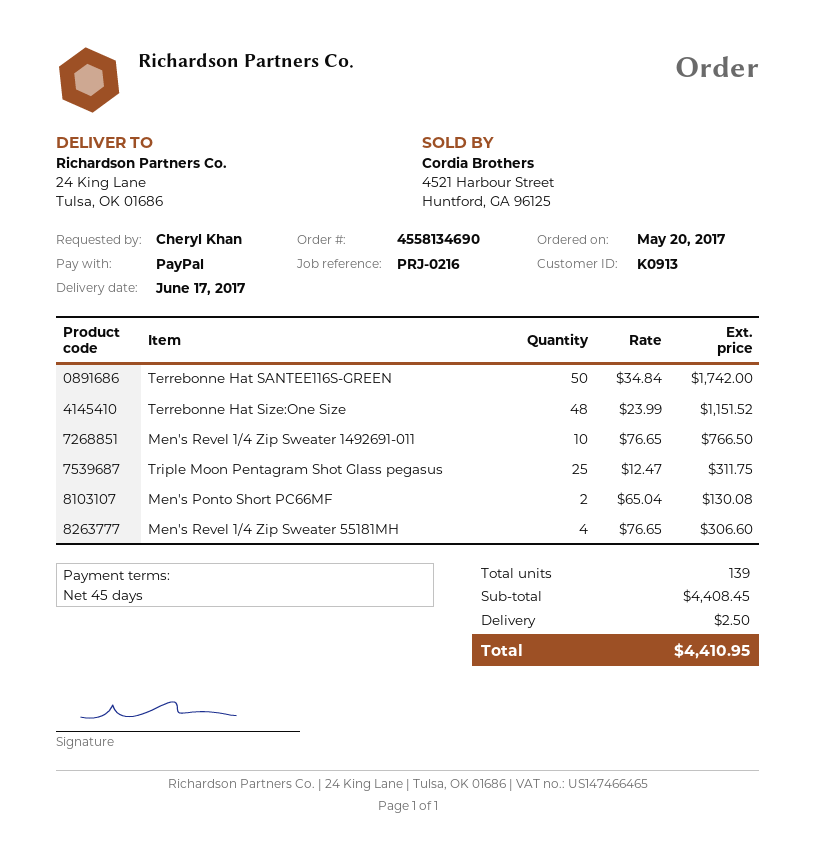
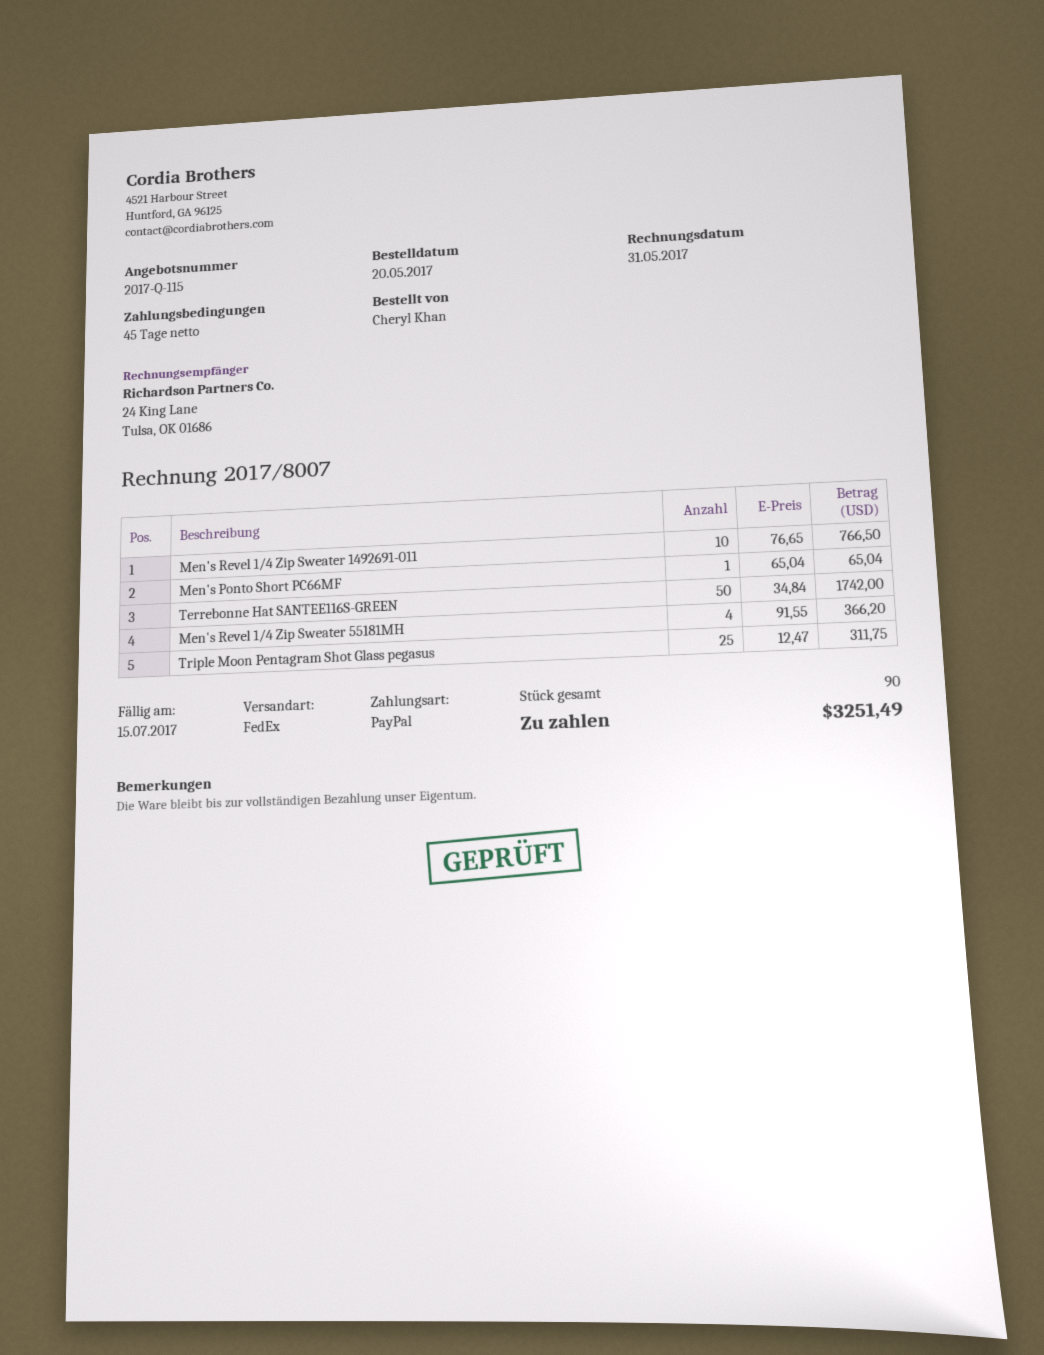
Terrebonne Hat Size:One Size: 48 x 23.99 = 1151.52 -> none
Men's Ponto Short PC66MF: 2 x 65.04 = 130.08 -> 1 x 65.04 = 65.04
Men's Revel 1/4 Zip Sweater 55181MH: 4 x 76.65 = 306.60 -> 4 x 91.55 = 366.20
total quantity: 139 -> 90
shipping: 2.50 -> none
total: 4410.95 -> 3251.49

